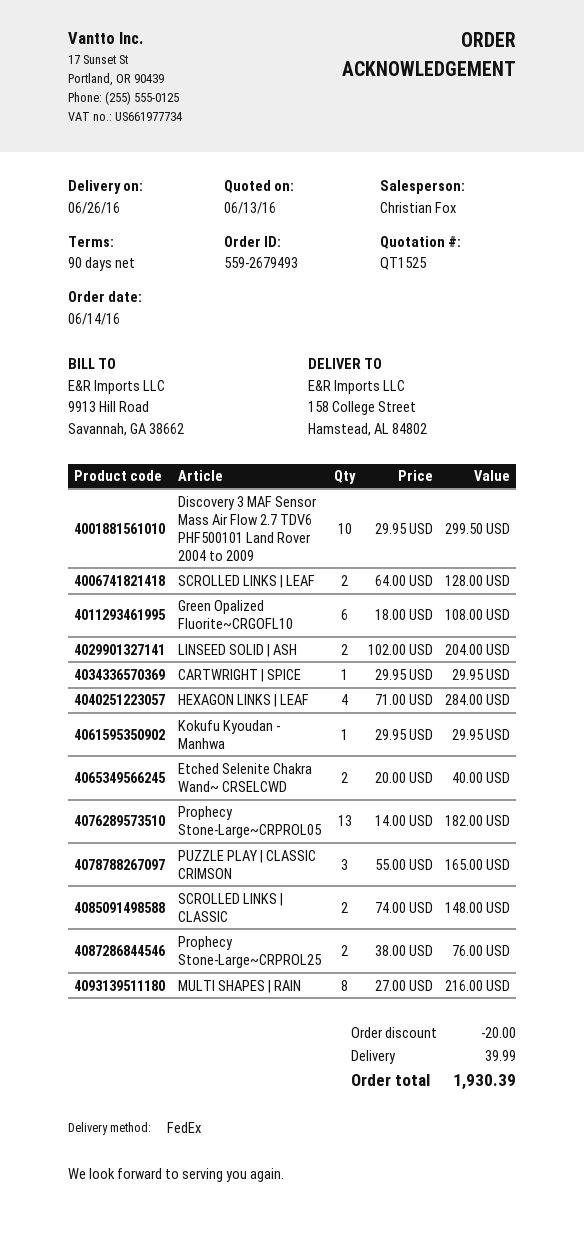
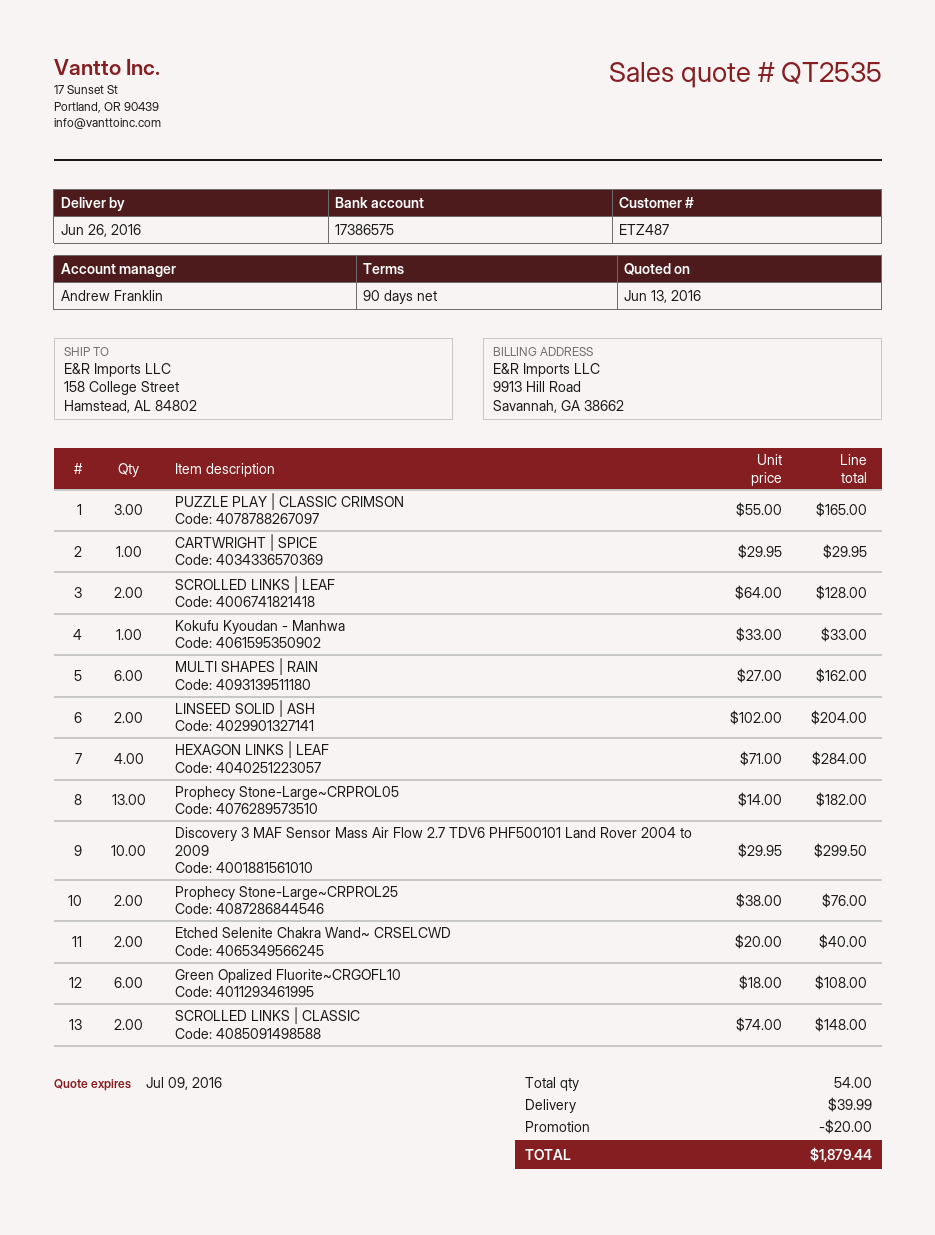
quote number: QT1525 -> QT2535
sales rep: Christian Fox -> Andrew Franklin
Kokufu Kyoudan - Manhwa: 1 x 29.95 = 29.95 -> 1 x 33.00 = 33.00
MULTI SHAPES | RAIN: 8 x 27.00 = 216.00 -> 6 x 27.00 = 162.00
total: 1930.39 -> 1879.44

